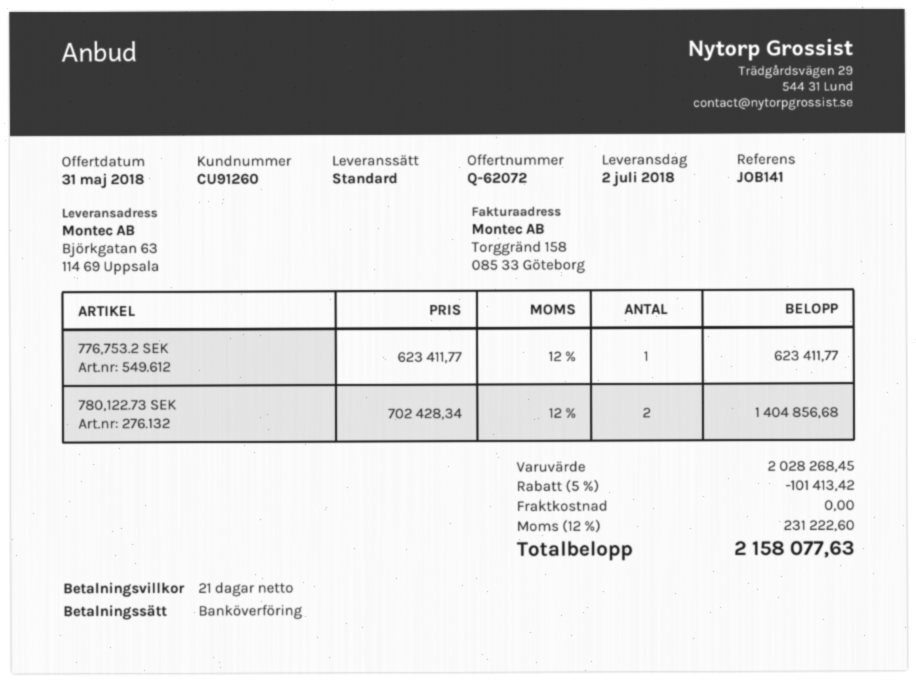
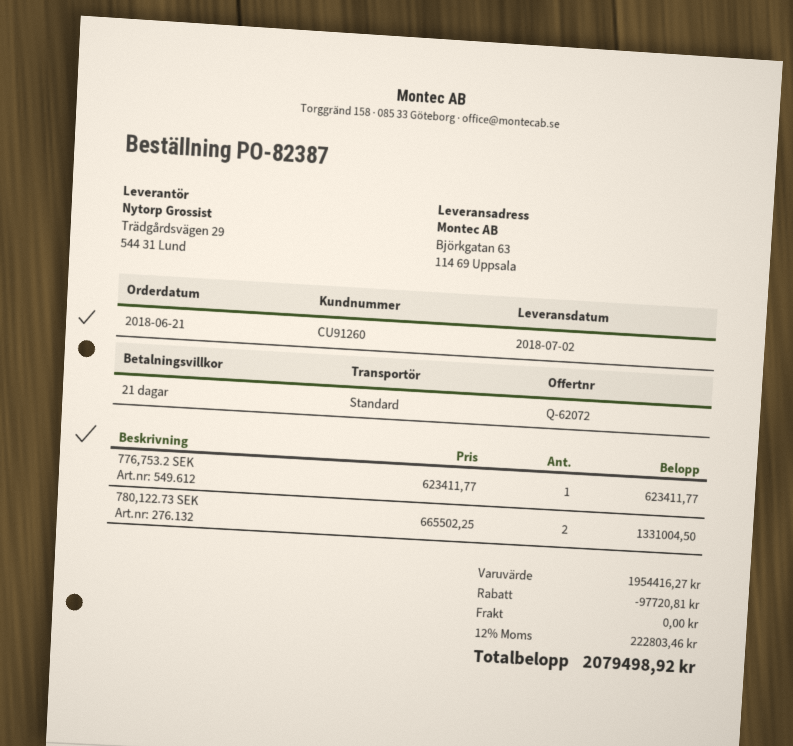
780,122.73 SEK: 2 x 702428.34 = 1404856.68 -> 2 x 665502.25 = 1331004.50
subtotal: 2028268.45 -> 1954416.27
discount: 101413.42 -> 97720.81
tax: 12% = 231222.60 -> 12% = 222803.46
total: 2158077.63 -> 2079498.92

